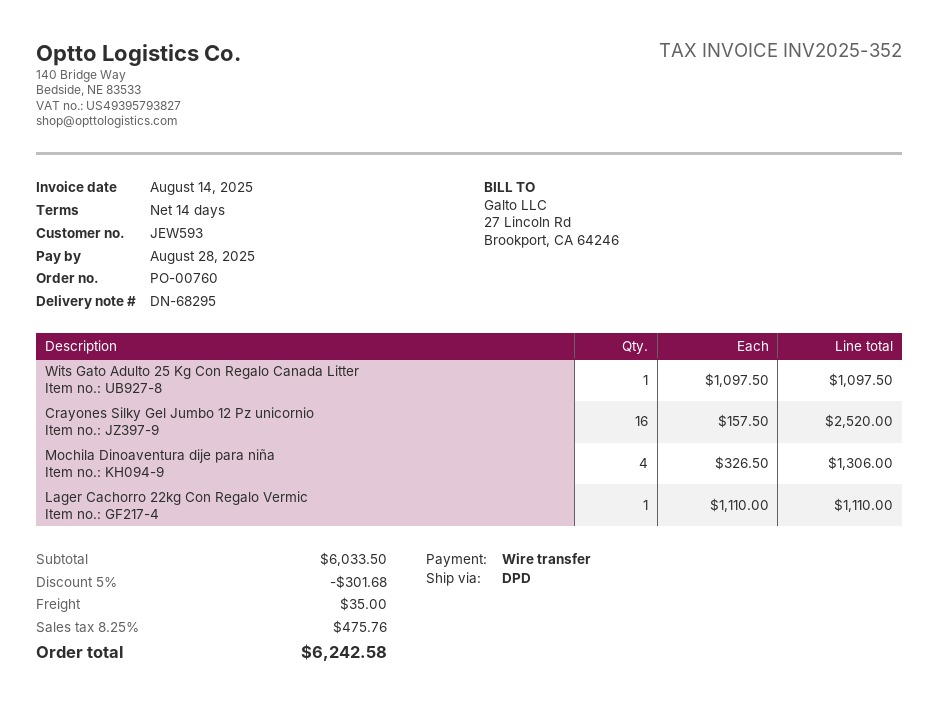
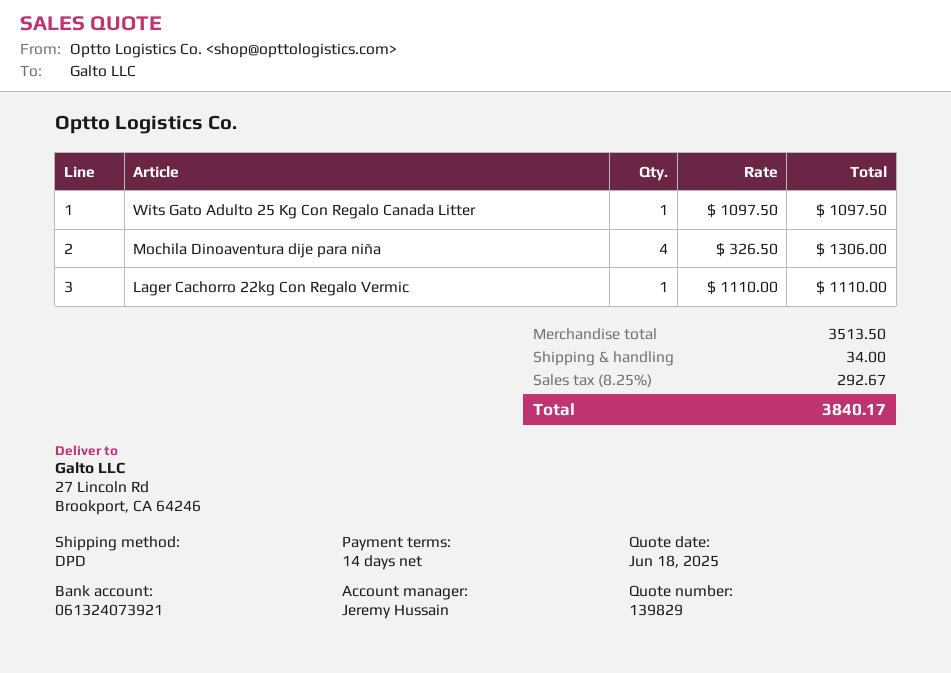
Crayones Silky Gel Jumbo 12 Pz unicornio: 16 x 157.50 = 2520.00 -> none
subtotal: 6033.50 -> 3513.50
discount: 5% = 301.68 -> none
shipping: 35.00 -> 34.00
tax: 8.25% = 475.76 -> 8.25% = 292.67
total: 6242.58 -> 3840.17

